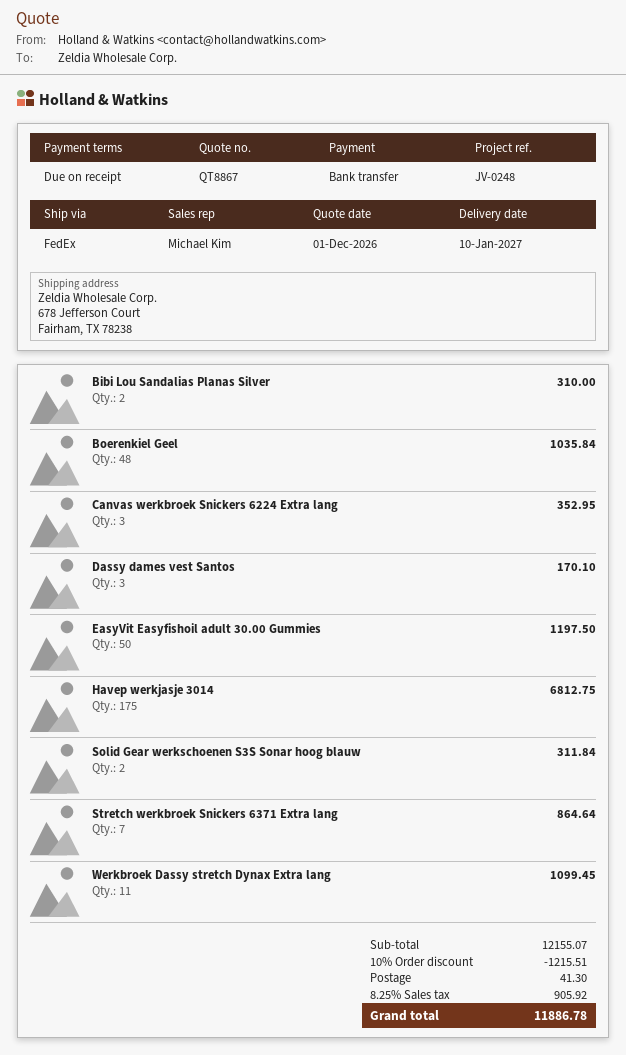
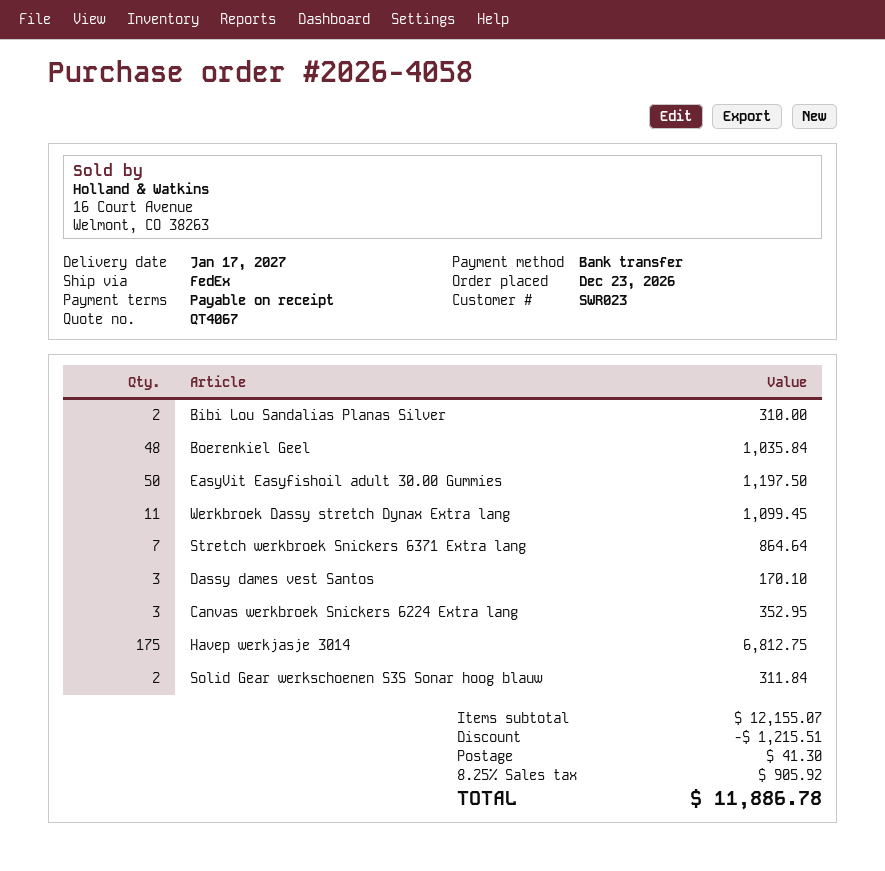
quote number: QT8867 -> QT4067
delivery date: 2027-01-10 -> 2027-01-17

